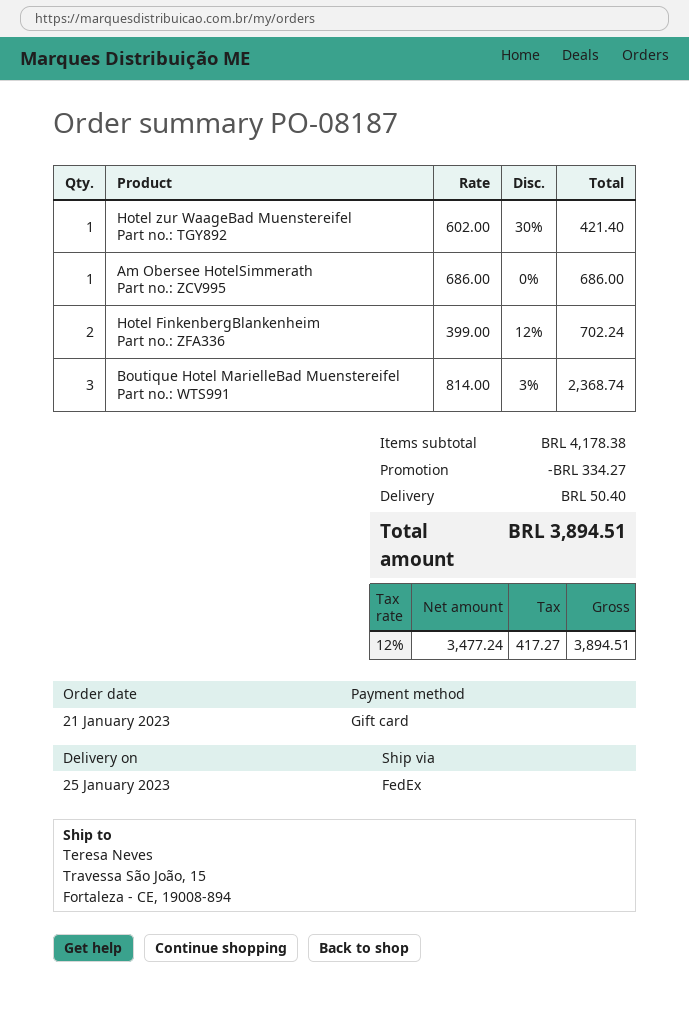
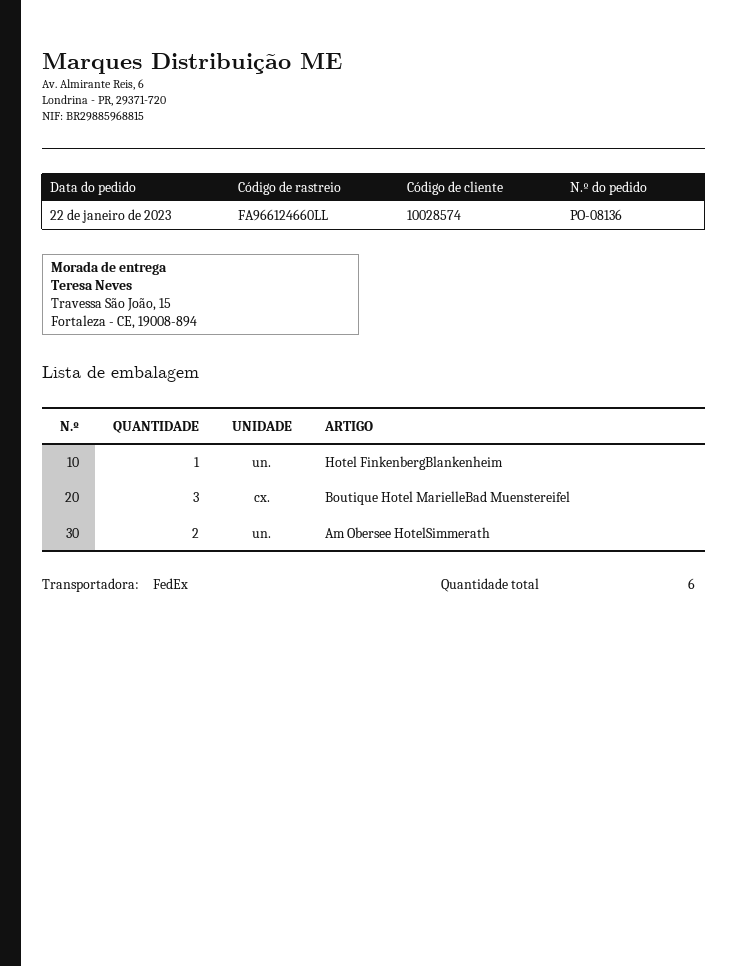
order number: PO-08187 -> PO-08136
order date: 2023-01-21 -> 2023-01-22
Hotel zur WaageBad Muenstereifel: 1 -> none
Am Obersee HotelSimmerath: 1 -> 2
Hotel FinkenbergBlankenheim: 2 -> 1

